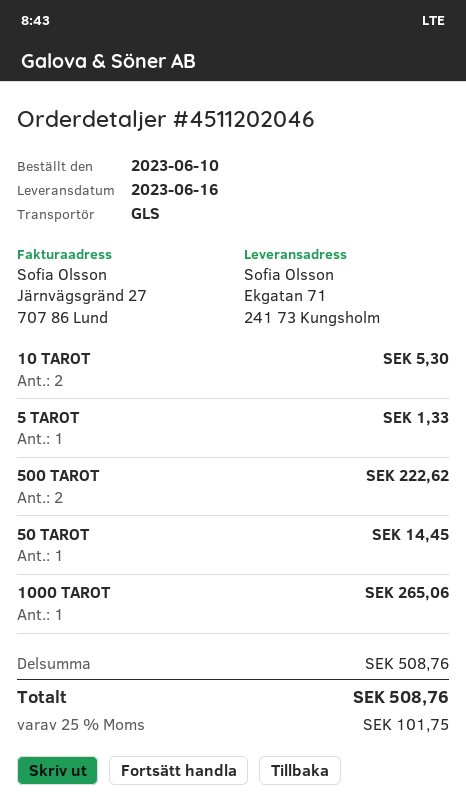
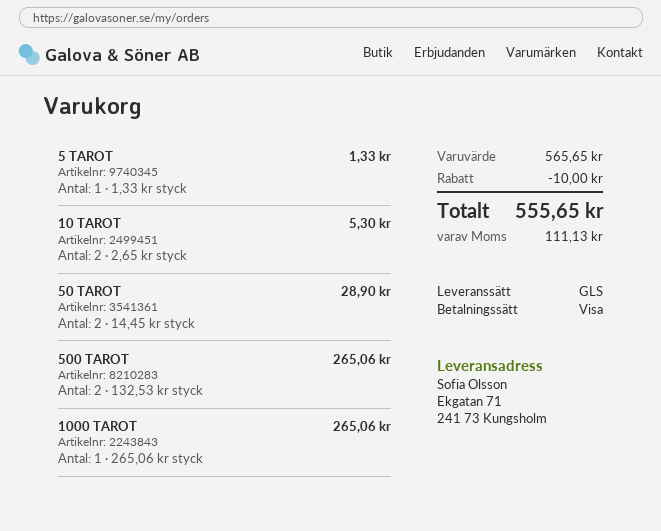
500 TAROT: 2 for 222.62 -> 2 for 265.06
50 TAROT: 1 for 14.45 -> 2 for 28.90
subtotal: 508.76 -> 565.65
discount: none -> 10.00
tax: 101.75 -> 111.13
total: 508.76 -> 555.65

